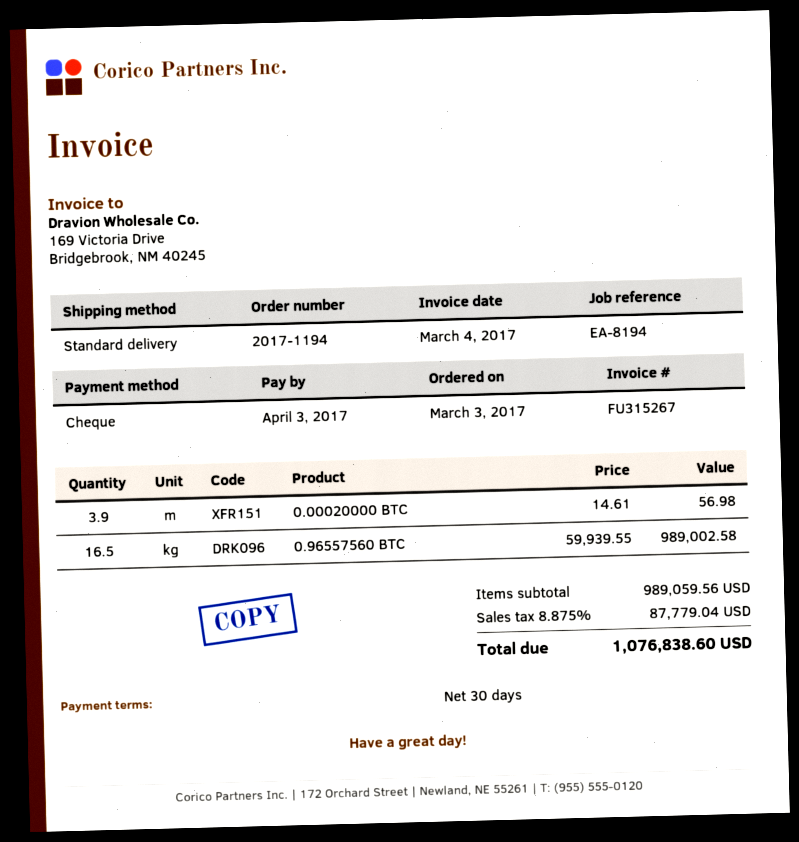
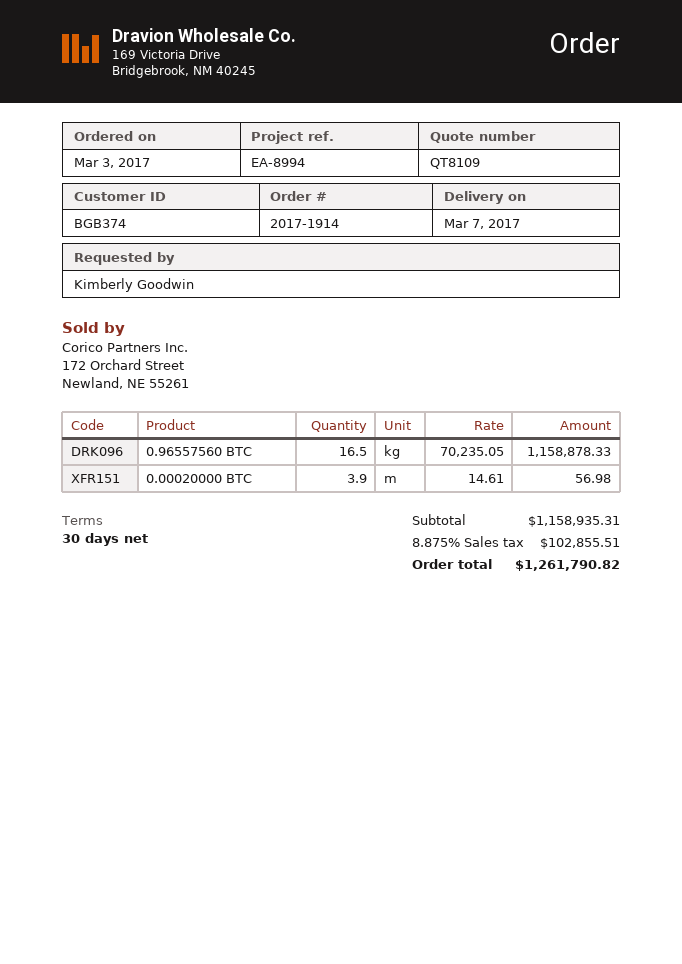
order number: 2017-1194 -> 2017-1914
reference: EA-8194 -> EA-8994
0.96557560 BTC: 16.5 x 59939.55 = 989002.58 -> 16.5 x 70235.05 = 1158878.33
subtotal: 989059.56 -> 1158935.31
tax: 8.875% = 87779.04 -> 8.875% = 102855.51
total: 1076838.60 -> 1261790.82

